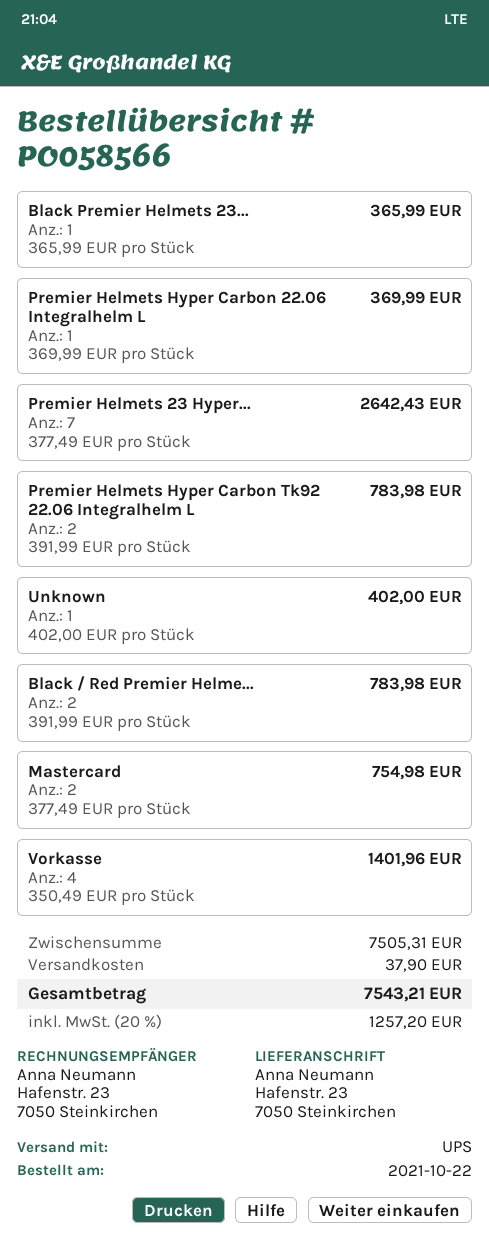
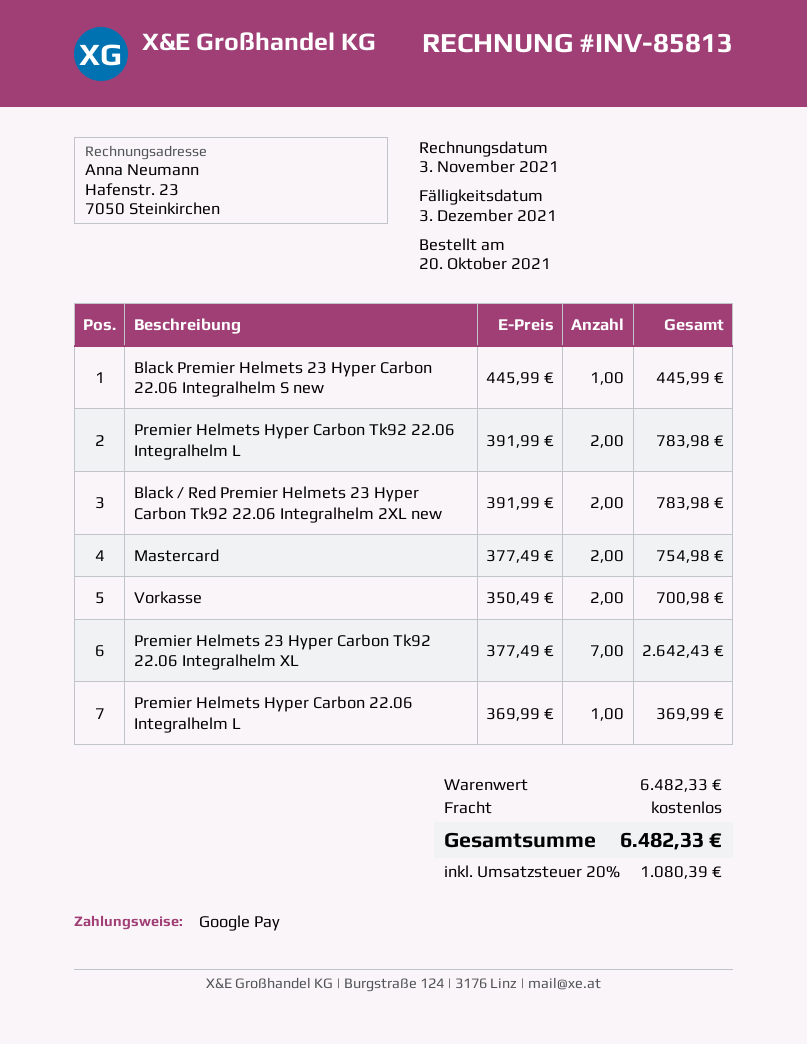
order date: 2021-10-22 -> 2021-10-20
Black Premier Helmets 23...: 1 x 365.99 = 365.99 -> 1 x 445.99 = 445.99
Unknown: 1 x 402.00 = 402.00 -> none
Vorkasse: 4 x 350.49 = 1401.96 -> 2 x 350.49 = 700.98
subtotal: 7505.31 -> 6482.33
shipping: 37.90 -> 0.00
tax: 20% = 1257.20 -> 20% = 1080.39
total: 7543.21 -> 6482.33

